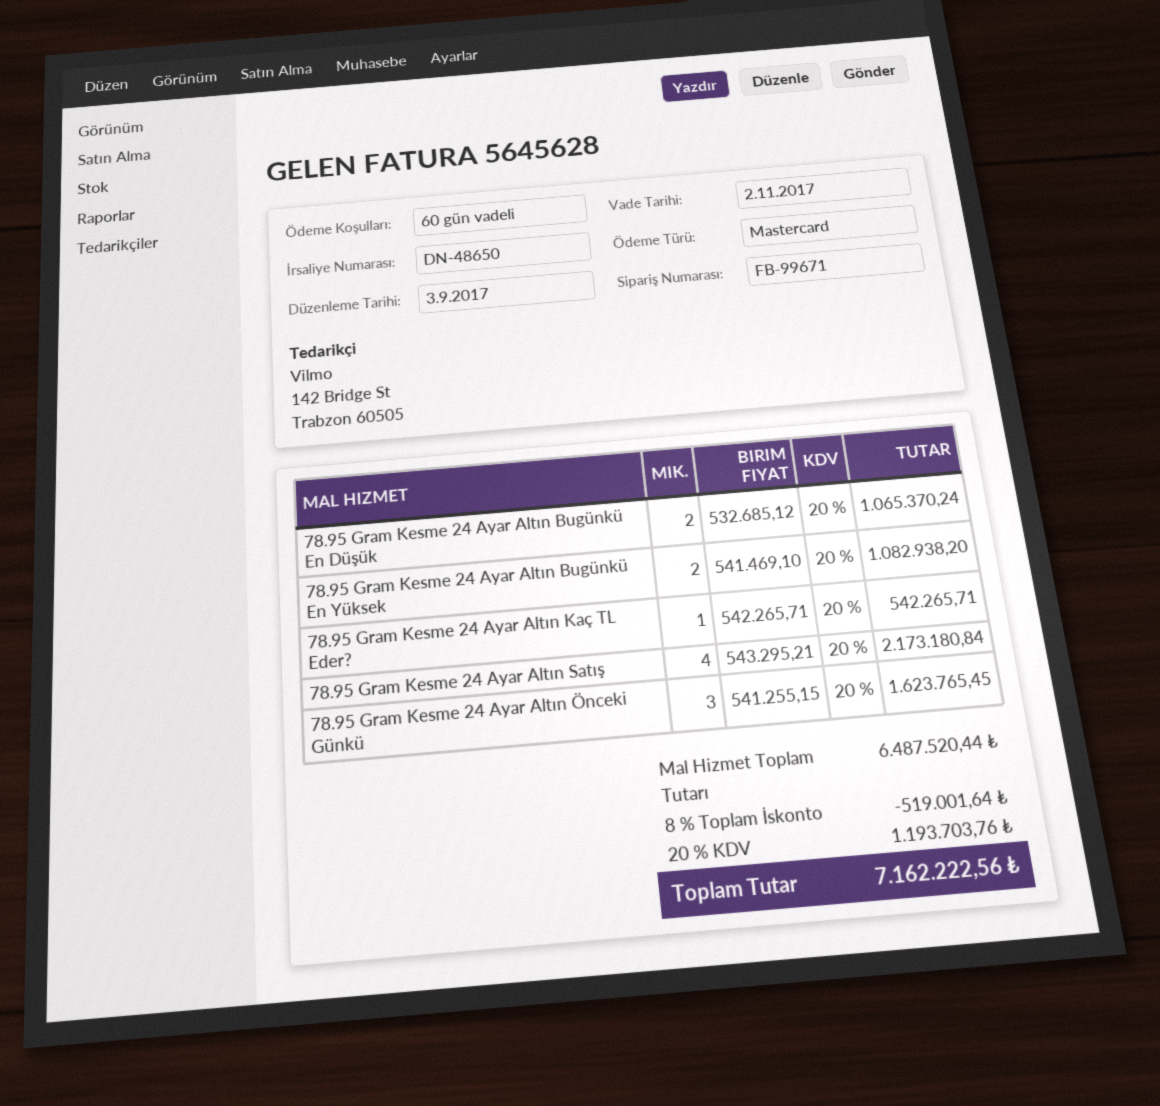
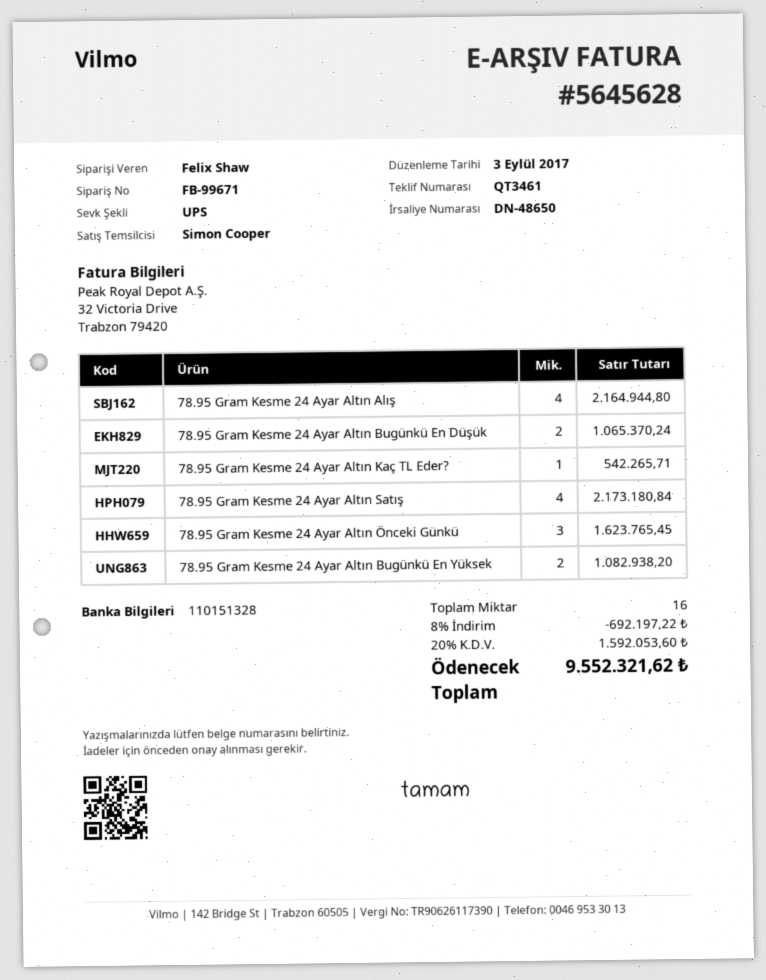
78.95 Gram Kesme 24 Ayar Altın Alış: none -> 4 for 2164944.80
discount: 8% = 519001.64 -> 8% = 692197.22
tax: 20% = 1193703.76 -> 20% = 1592053.60
total: 7162222.56 -> 9552321.62

